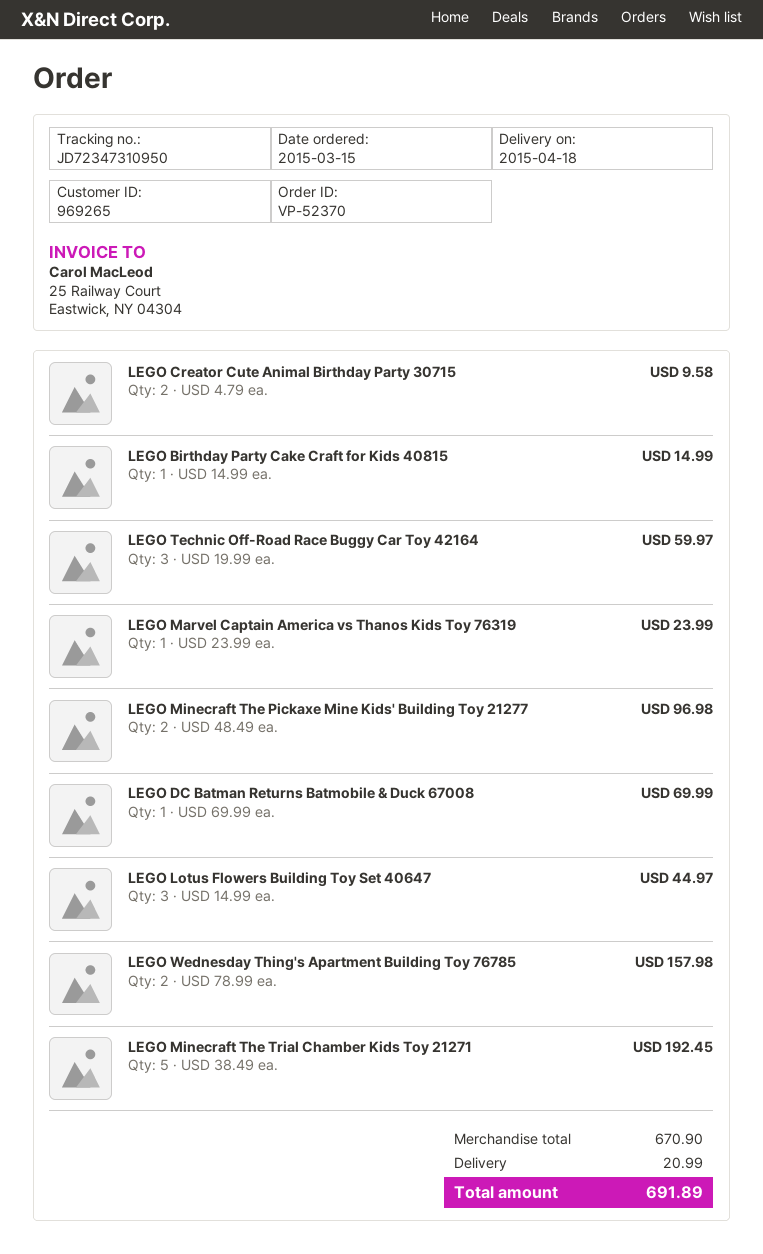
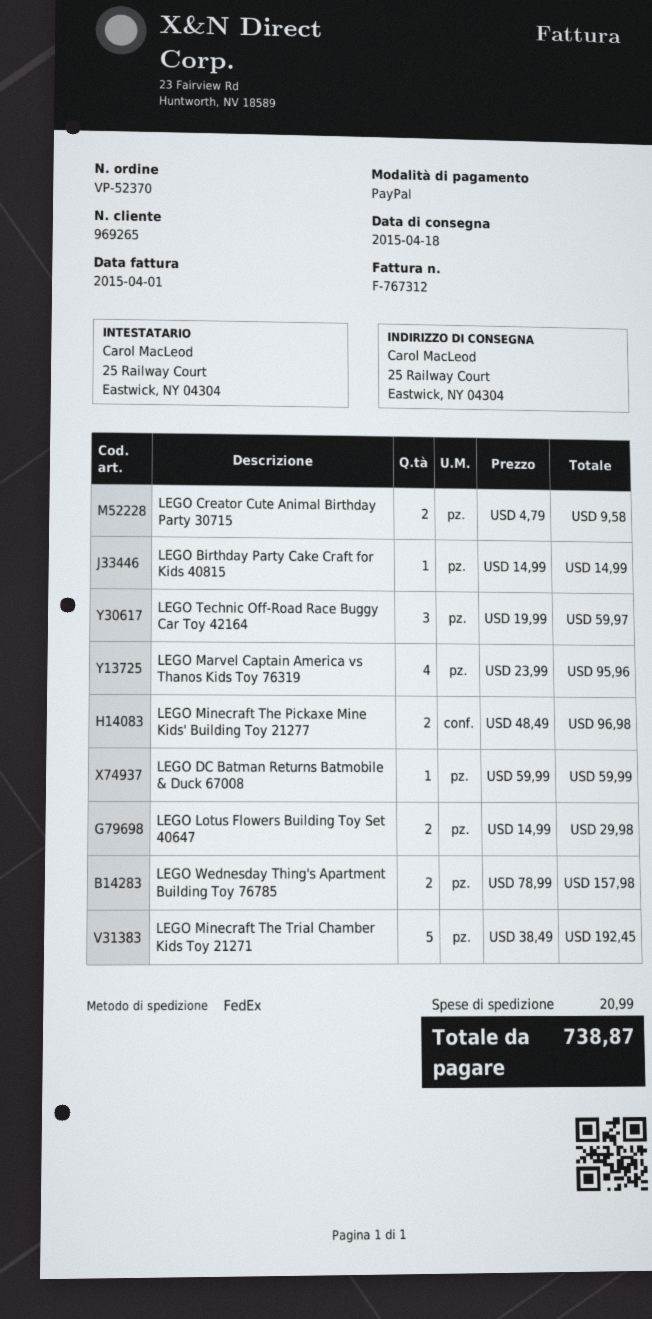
LEGO Marvel Captain America vs Thanos Kids Toy 76319: 1 x 23.99 = 23.99 -> 4 x 23.99 = 95.96
LEGO DC Batman Returns Batmobile & Duck 67008: 1 x 69.99 = 69.99 -> 1 x 59.99 = 59.99
LEGO Lotus Flowers Building Toy Set 40647: 3 x 14.99 = 44.97 -> 2 x 14.99 = 29.98
total: 691.89 -> 738.87

